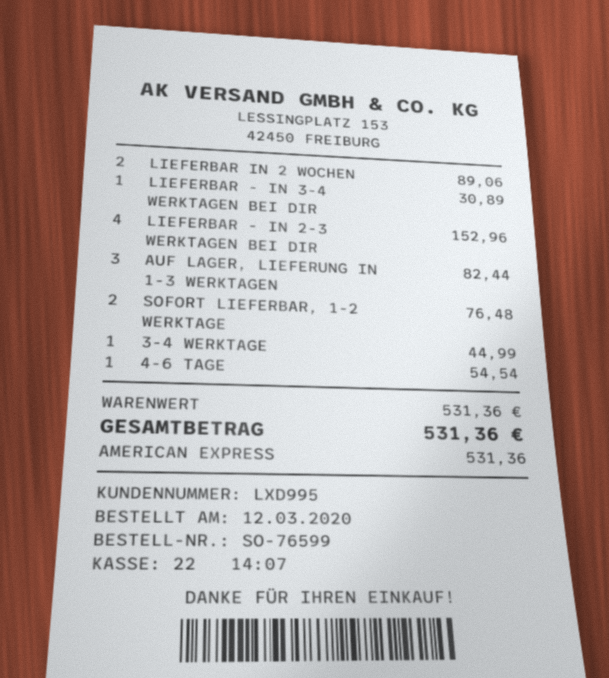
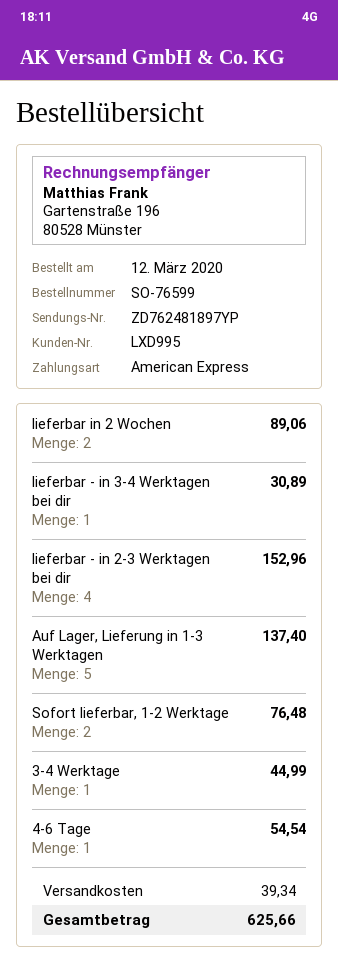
AUF LAGER, LIEFERUNG IN 1-3 WERKTAGEN: 3 for 82.44 -> 5 for 137.40
shipping: none -> 39.34
total: 531.36 -> 625.66

